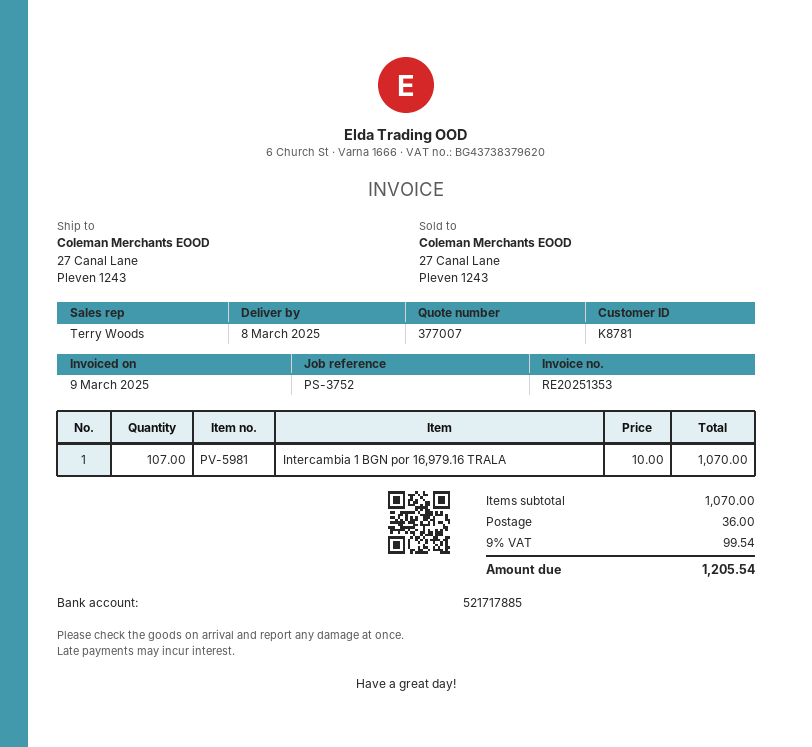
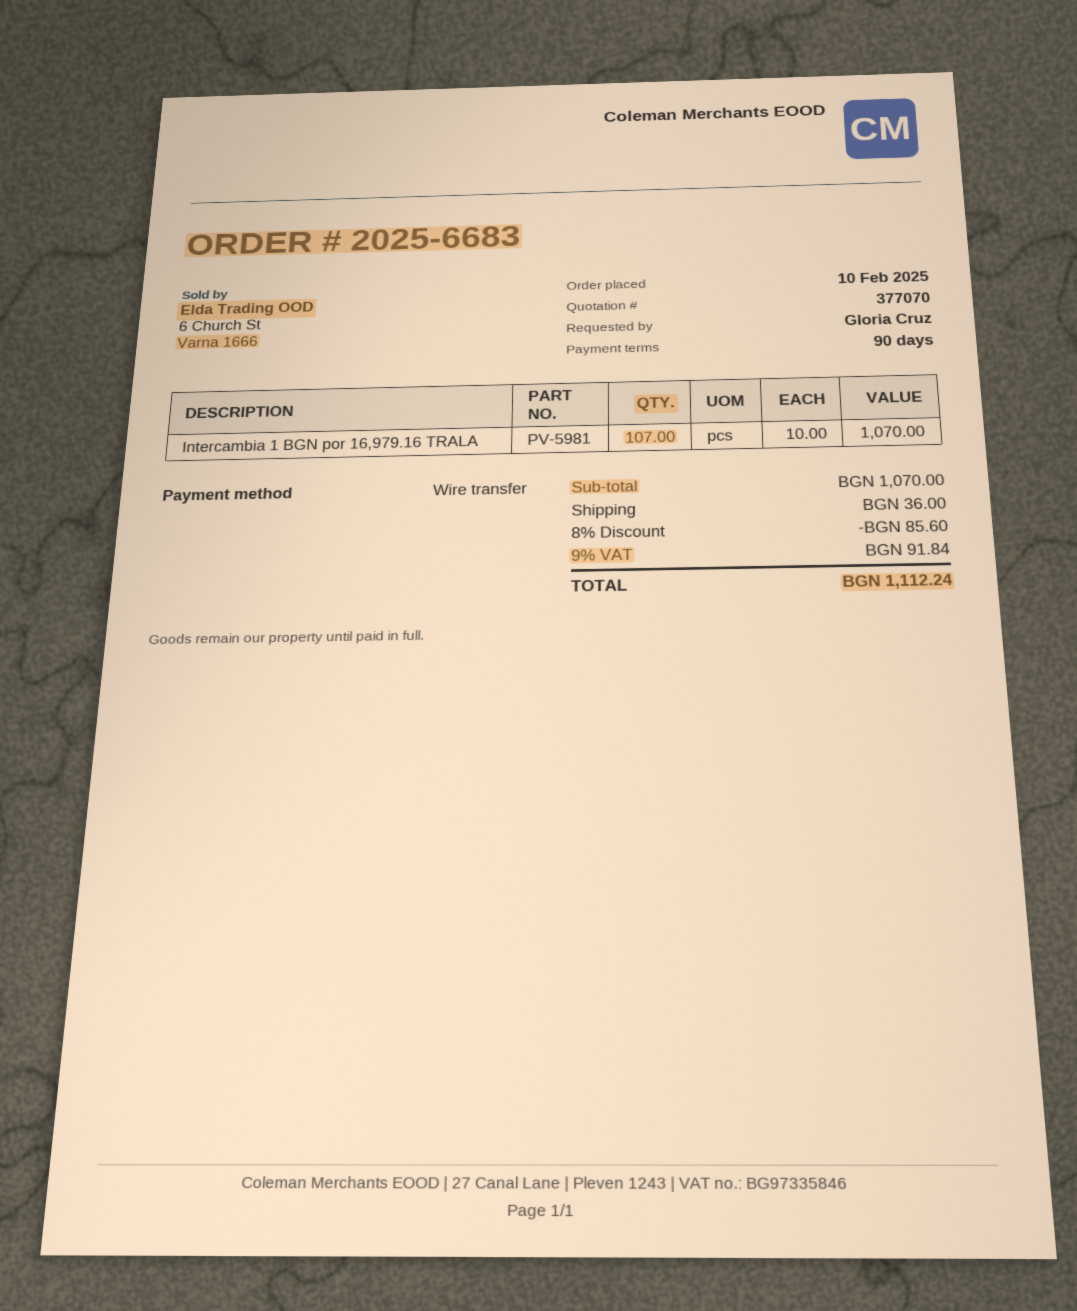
quote number: 377007 -> 377070
discount: none -> 8% = 85.60
tax: 9% = 99.54 -> 9% = 91.84
total: 1205.54 -> 1112.24

